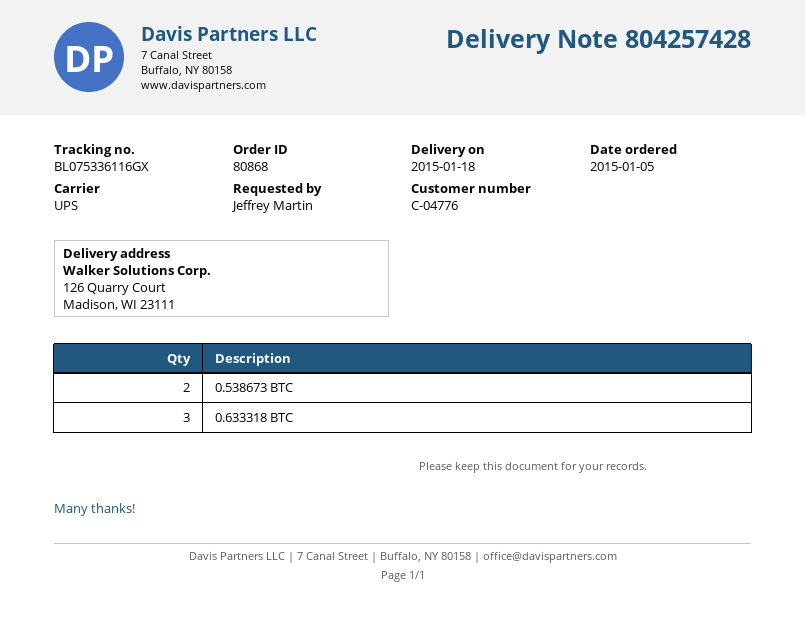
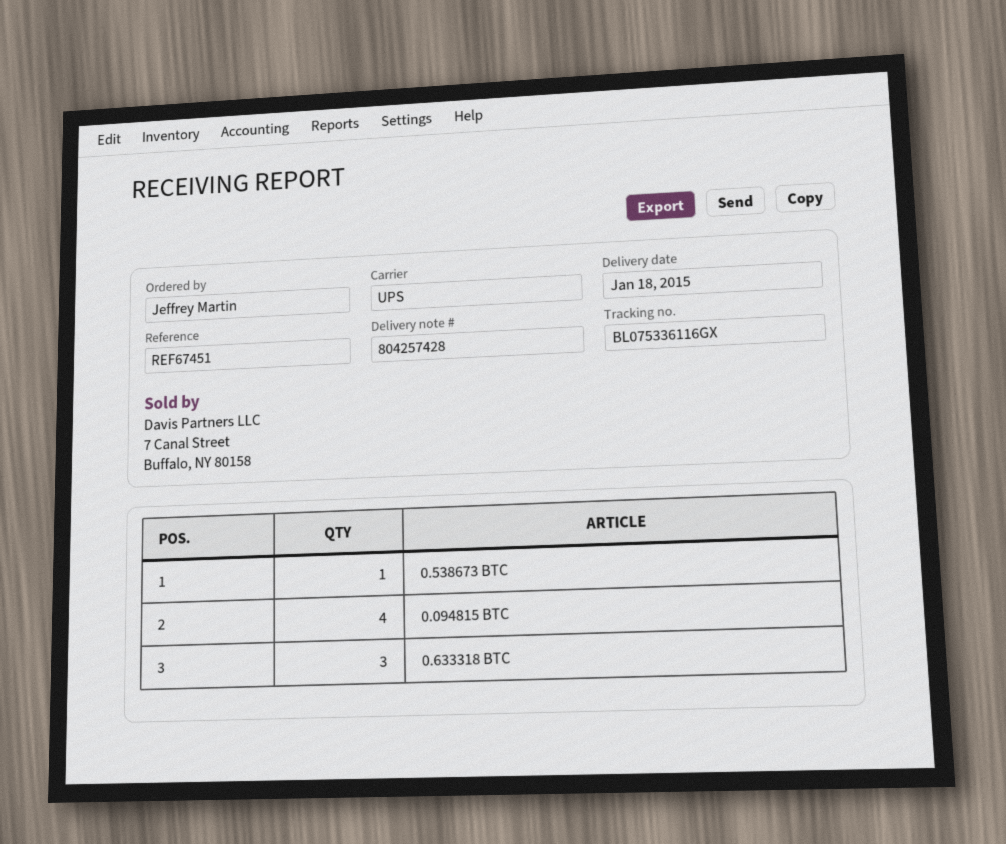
0.538673 BTC: 2 -> 1
0.094815 BTC: none -> 4

